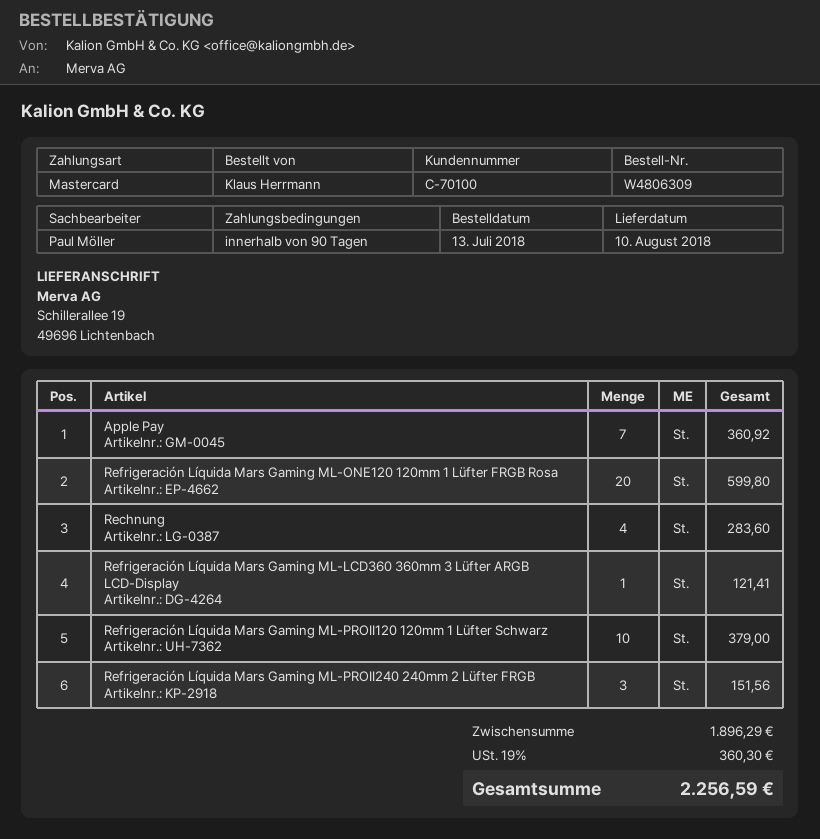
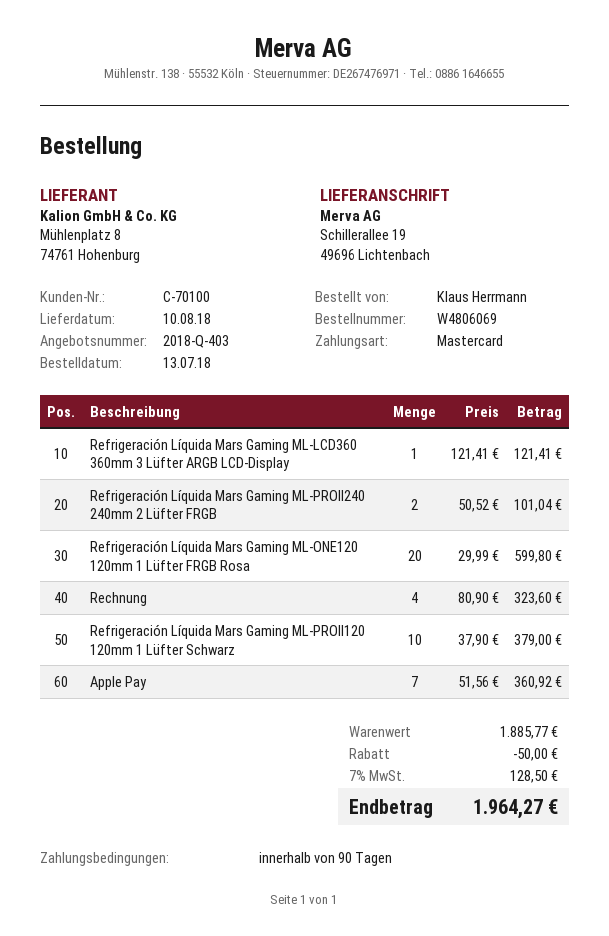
order number: W4806309 -> W4806069
Rechnung: 4 for 283.60 -> 4 for 323.60
Refrigeración Líquida Mars Gaming ML-PROII240 240mm 2 Lüfter FRGB: 3 for 151.56 -> 2 for 101.04
subtotal: 1896.29 -> 1885.77
discount: none -> 50.00
tax: 19% = 360.30 -> 7% = 128.50
total: 2256.59 -> 1964.27

